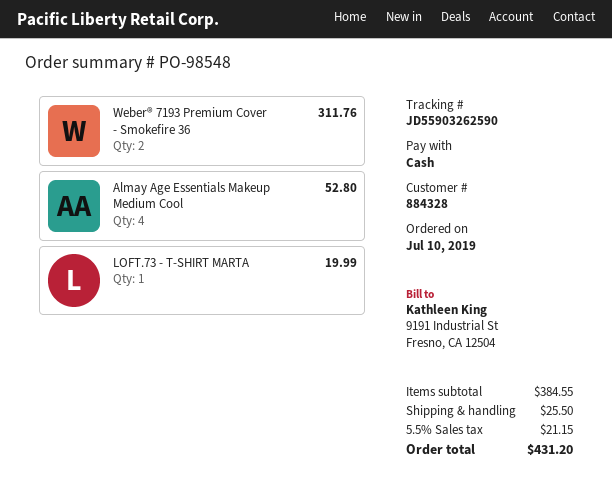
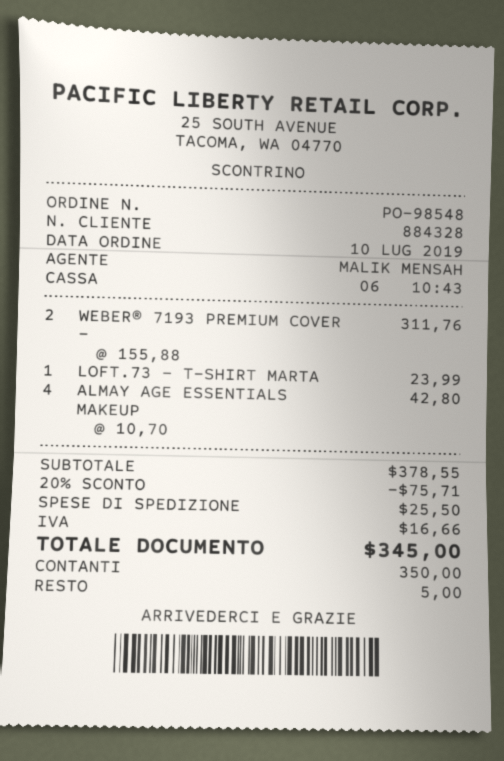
Almay Age Essentials Makeup Medium Cool: 4 for 52.80 -> 4 for 42.80
LOFT.73 - T-SHIRT MARTA: 1 for 19.99 -> 1 for 23.99
subtotal: 384.55 -> 378.55
discount: none -> 20% = 75.71
tax: 21.15 -> 16.66
total: 431.20 -> 345.00

